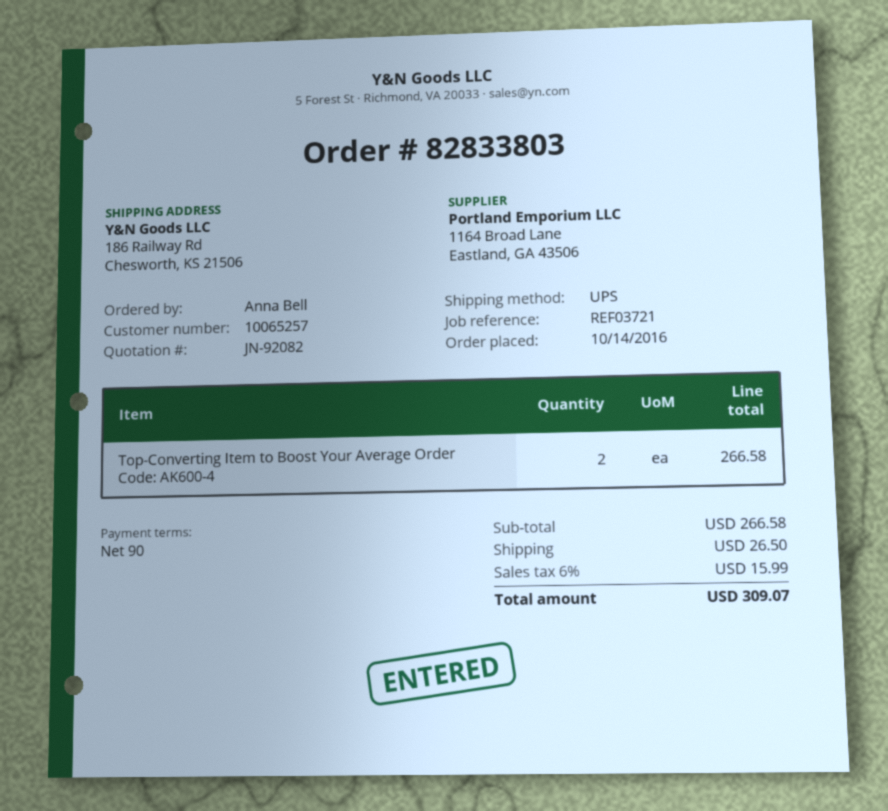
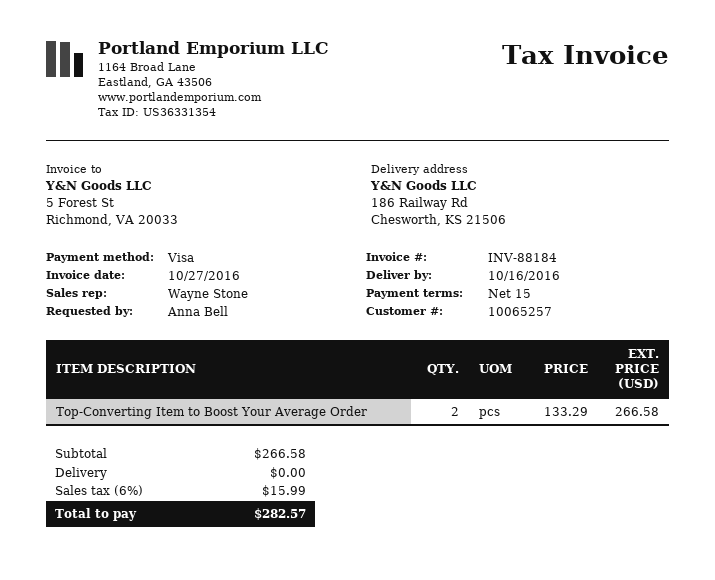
payment terms: 90 days -> 15 days
shipping: 26.50 -> 0.00
total: 309.07 -> 282.57

